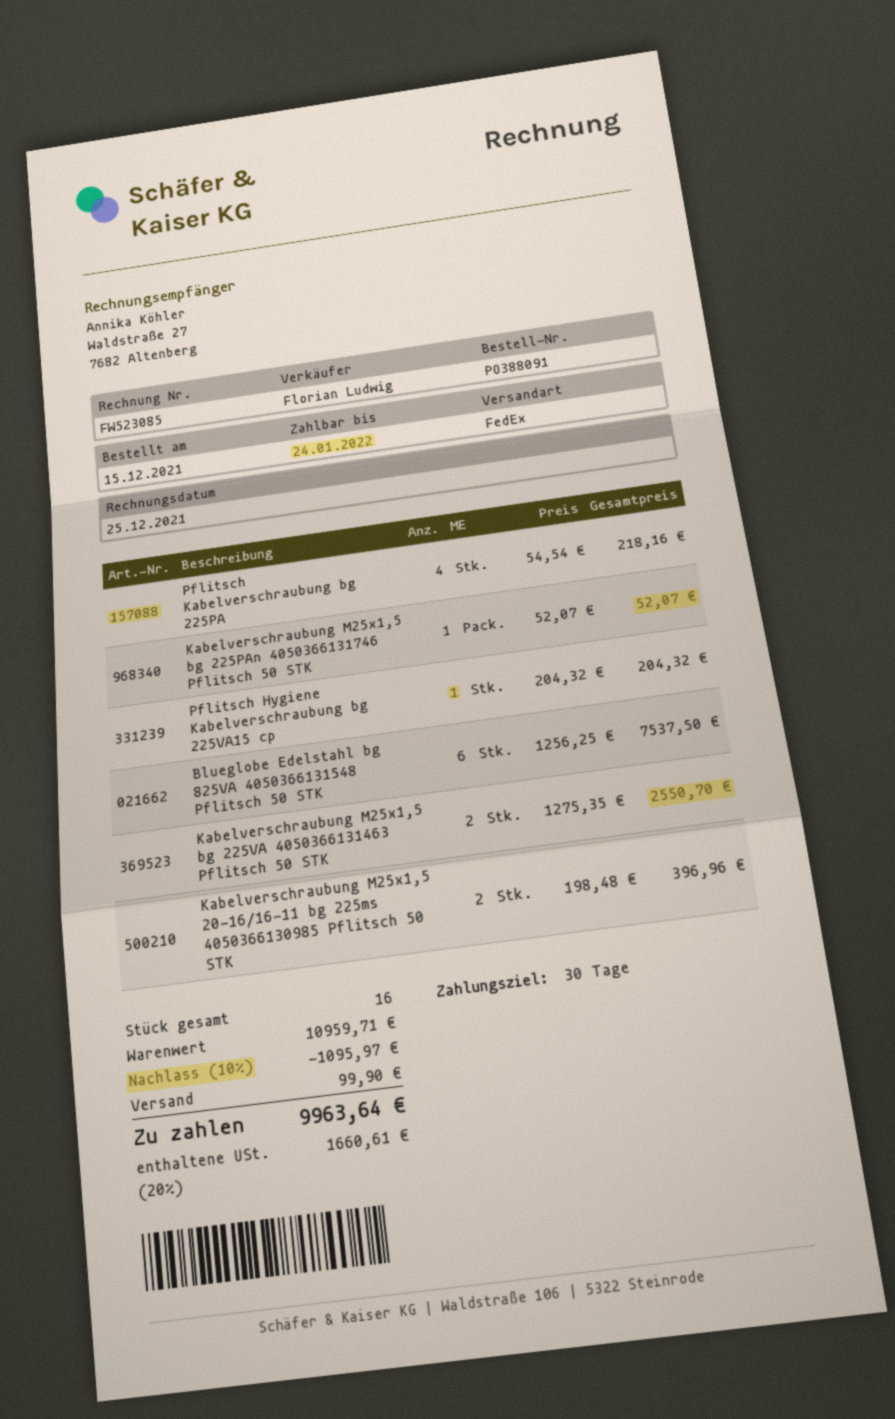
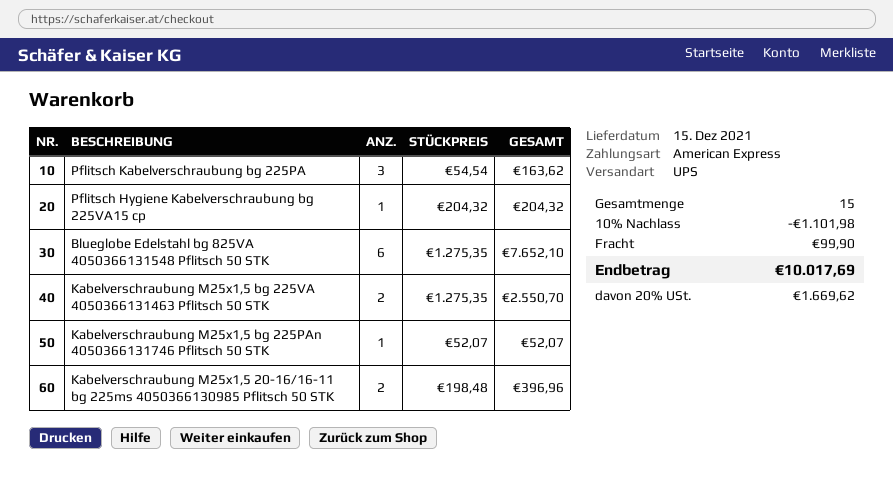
shipping method: FedEx -> UPS
Pflitsch Kabelverschraubung bg 225PA: 4 x 54.54 = 218.16 -> 3 x 54.54 = 163.62
Blueglobe Edelstahl bg 825VA 4050366131548 Pflitsch 50 STK: 6 x 1256.25 = 7537.50 -> 6 x 1275.35 = 7652.10
total quantity: 16 -> 15
discount: 10% = 1095.97 -> 10% = 1101.98
tax: 20% = 1660.61 -> 20% = 1669.62
total: 9963.64 -> 10017.69

